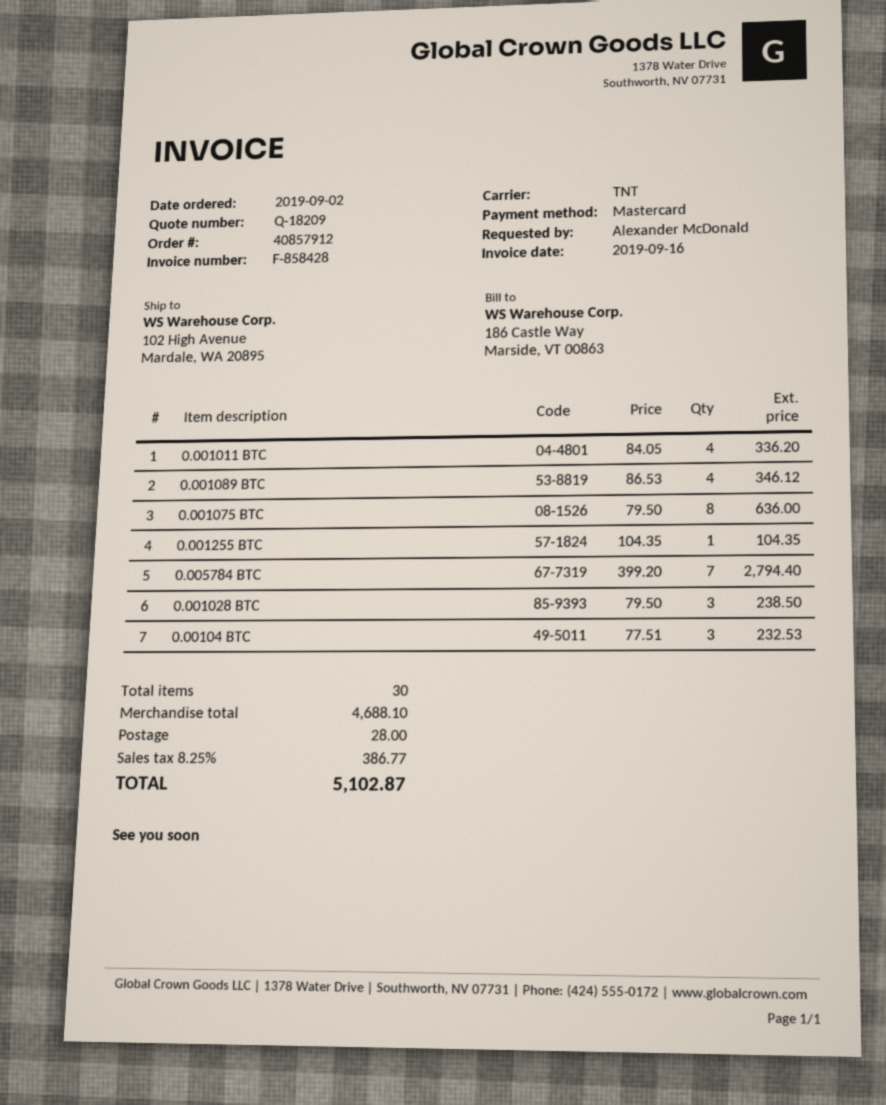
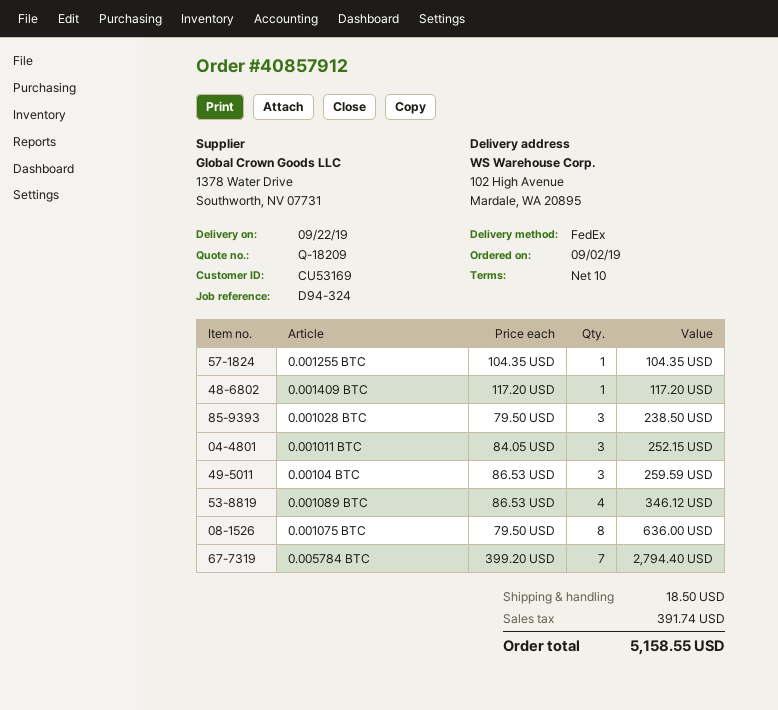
shipping method: TNT -> FedEx
0.001011 BTC: 4 x 84.05 = 336.20 -> 3 x 84.05 = 252.15
0.00104 BTC: 3 x 77.51 = 232.53 -> 3 x 86.53 = 259.59
0.001409 BTC: none -> 1 x 117.20 = 117.20
shipping: 28.00 -> 18.50
tax: 386.77 -> 391.74
total: 5102.87 -> 5158.55

